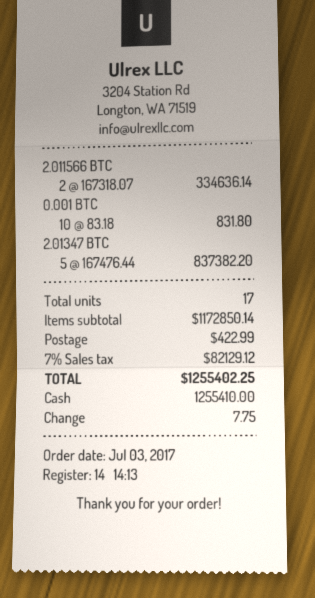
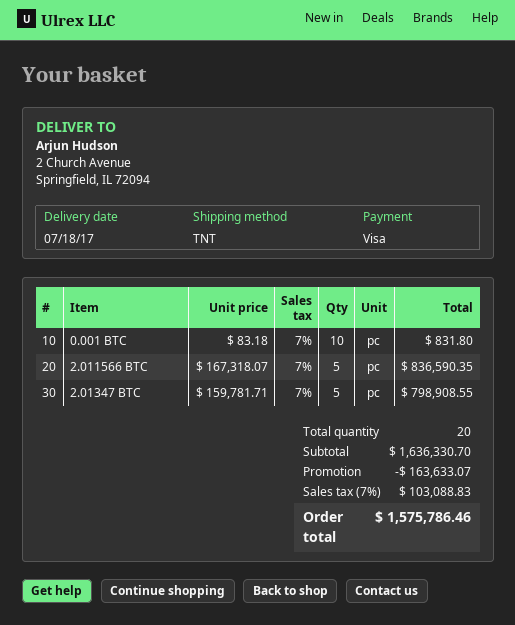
payment method: cash -> Visa
2.011566 BTC: 2 x 167318.07 = 334636.14 -> 5 x 167318.07 = 836590.35
2.01347 BTC: 5 x 167476.44 = 837382.20 -> 5 x 159781.71 = 798908.55
total quantity: 17 -> 20
subtotal: 1172850.14 -> 1636330.70
discount: none -> 163633.07
shipping: 422.99 -> none
tax: 7% = 82129.12 -> 7% = 103088.83
total: 1255402.25 -> 1575786.46

